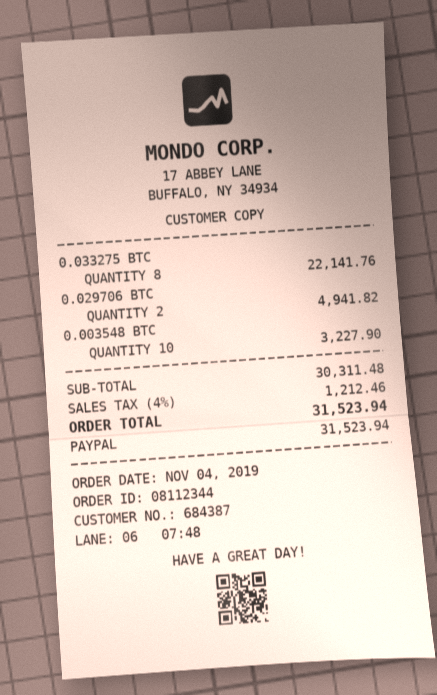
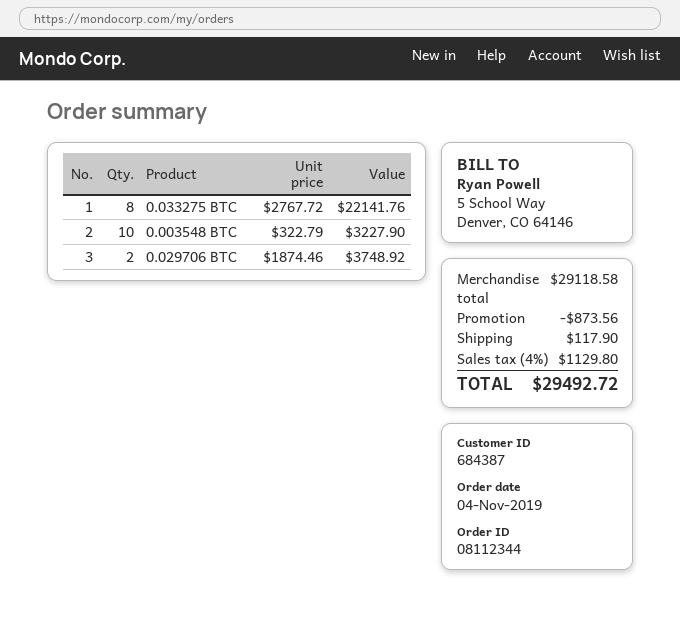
0.029706 BTC: 2 for 4941.82 -> 2 for 3748.92
subtotal: 30311.48 -> 29118.58
discount: none -> 873.56
shipping: none -> 117.90
tax: 4% = 1212.46 -> 4% = 1129.80
total: 31523.94 -> 29492.72

